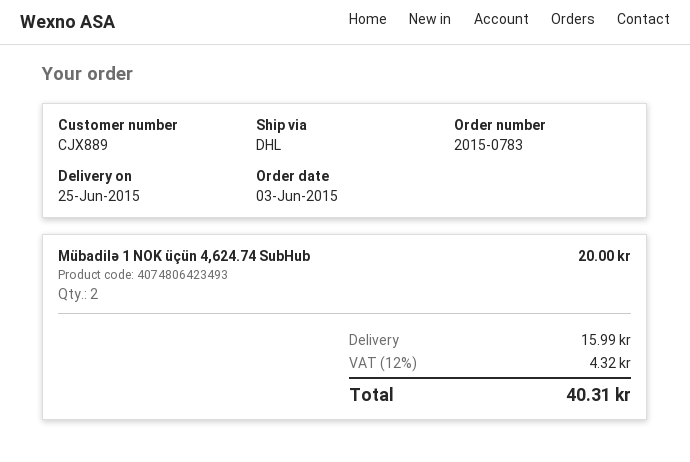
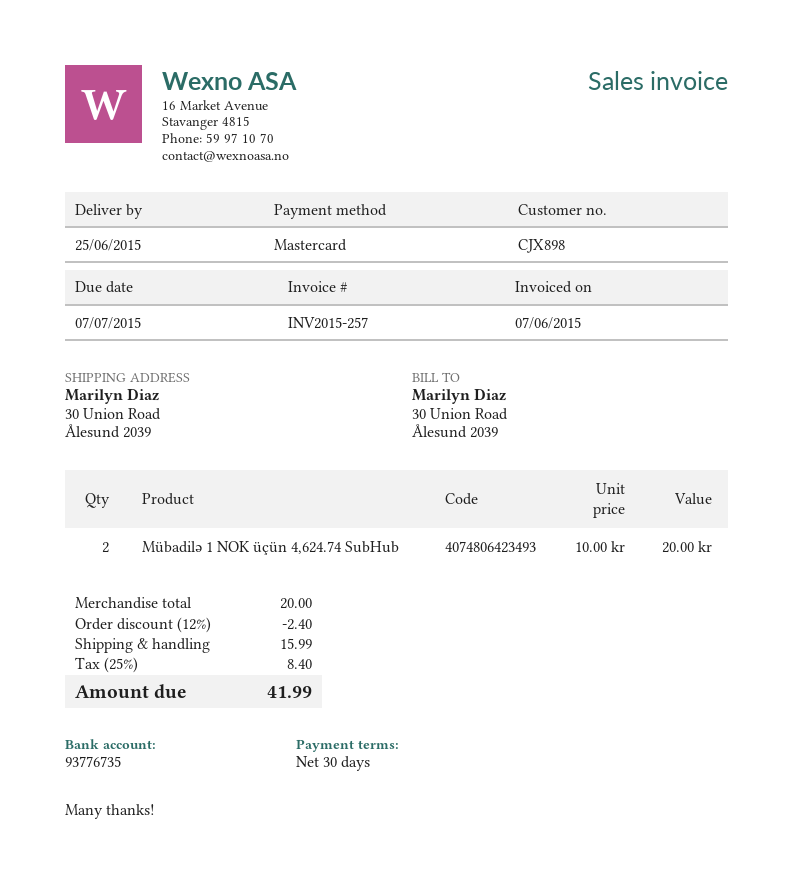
customer number: CJX889 -> CJX898
discount: none -> 12% = 2.40
tax: 12% = 4.32 -> 25% = 8.40
total: 40.31 -> 41.99

